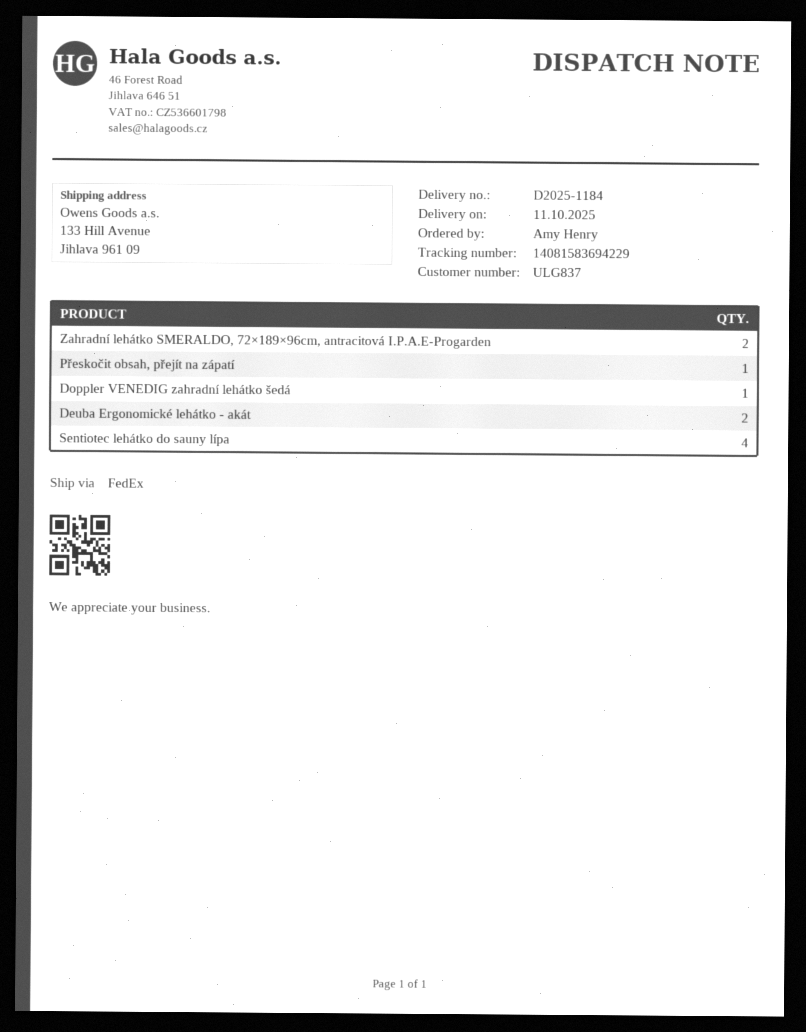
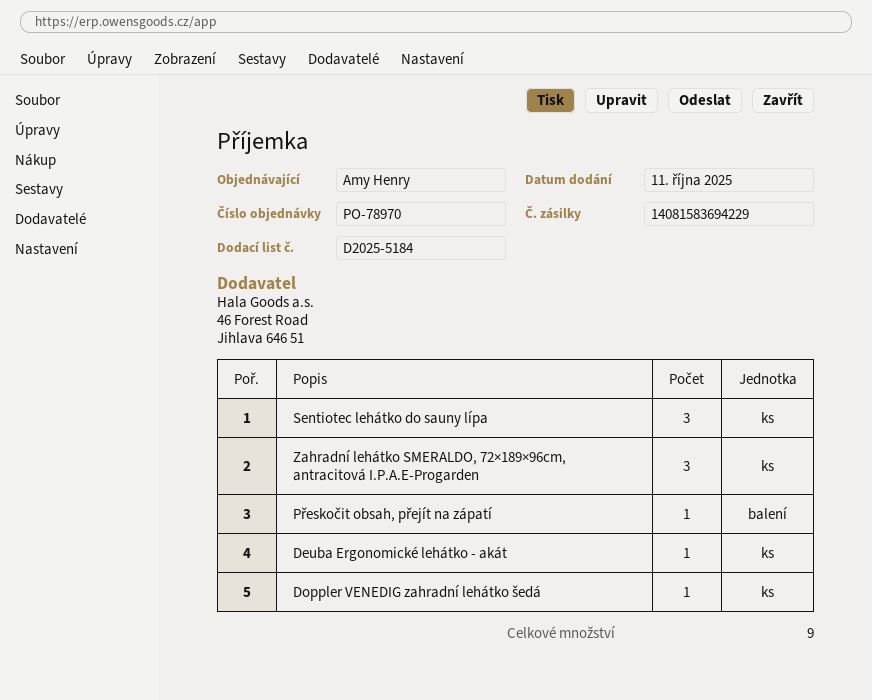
delivery note number: D2025-1184 -> D2025-5184
Zahradní lehátko SMERALDO, 72×189×96cm, antracitová I.P.A.E-Progarden: 2 -> 3
Deuba Ergonomické lehátko - akát: 2 -> 1
Sentiotec lehátko do sauny lípa: 4 -> 3

